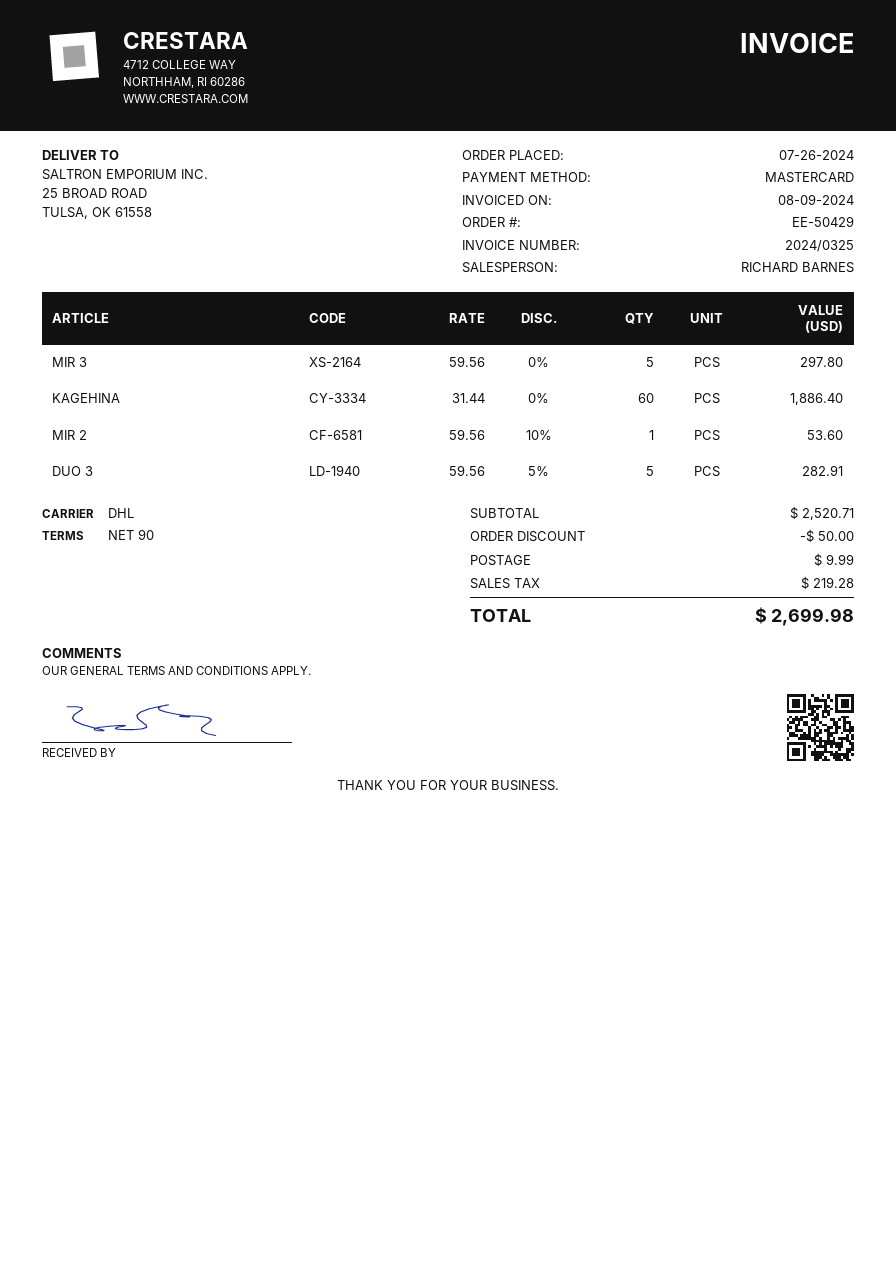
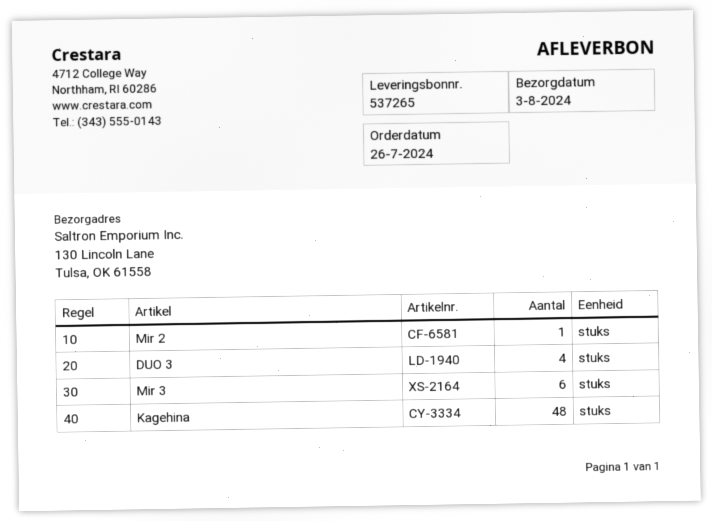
ship to: 25 BROAD ROAD, TULSA, OK 61558 -> 130 Lincoln Lane, Tulsa, OK 61558
MIR 3: 5 -> 6
KAGEHINA: 60 -> 48
DUO 3: 5 -> 4

